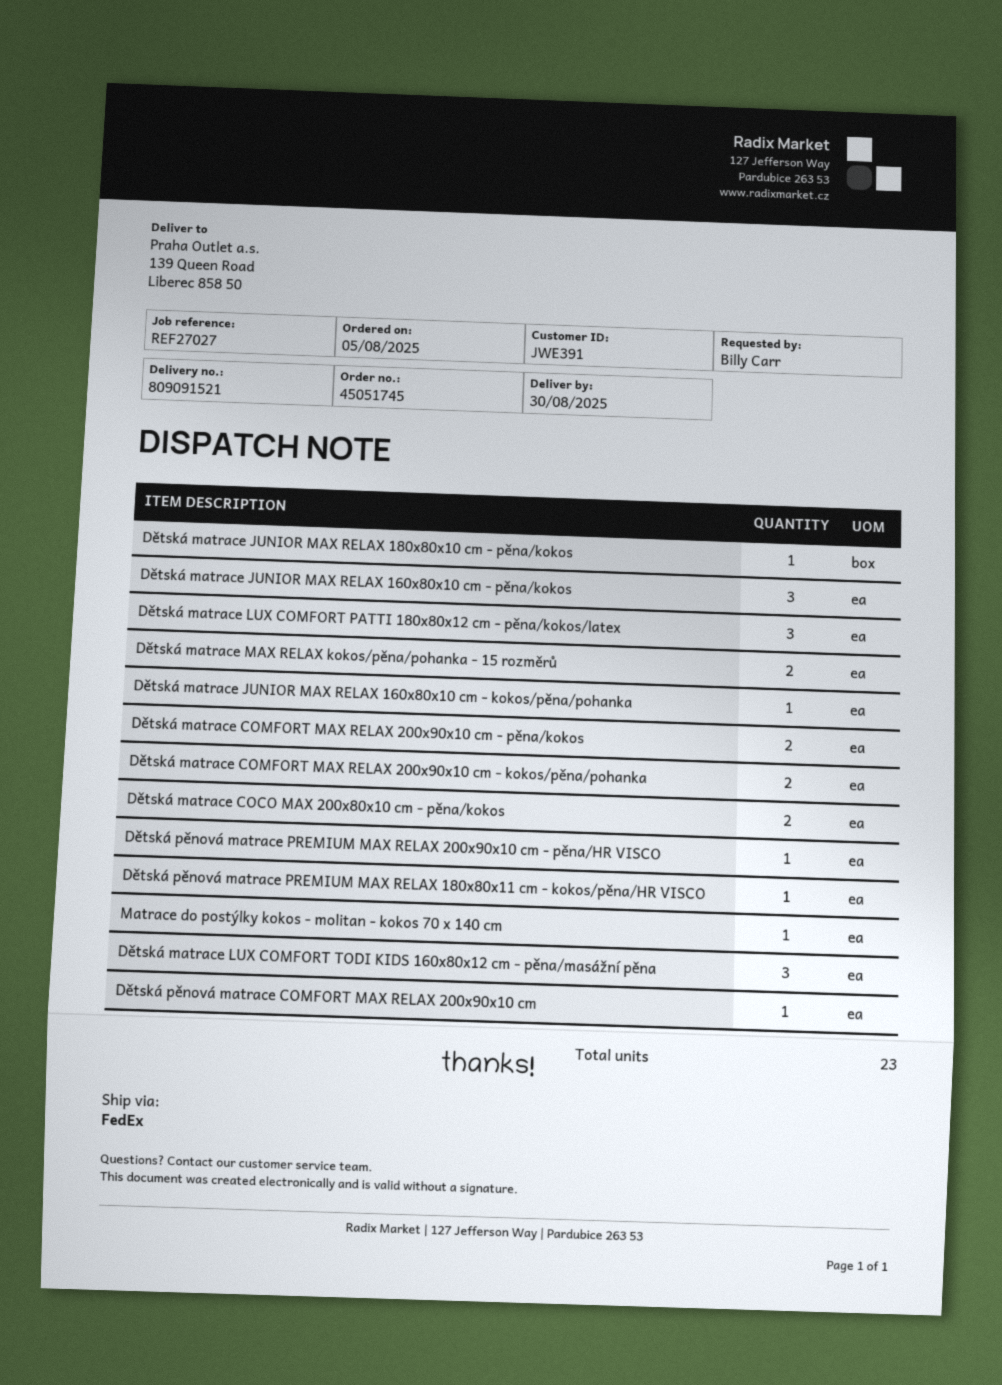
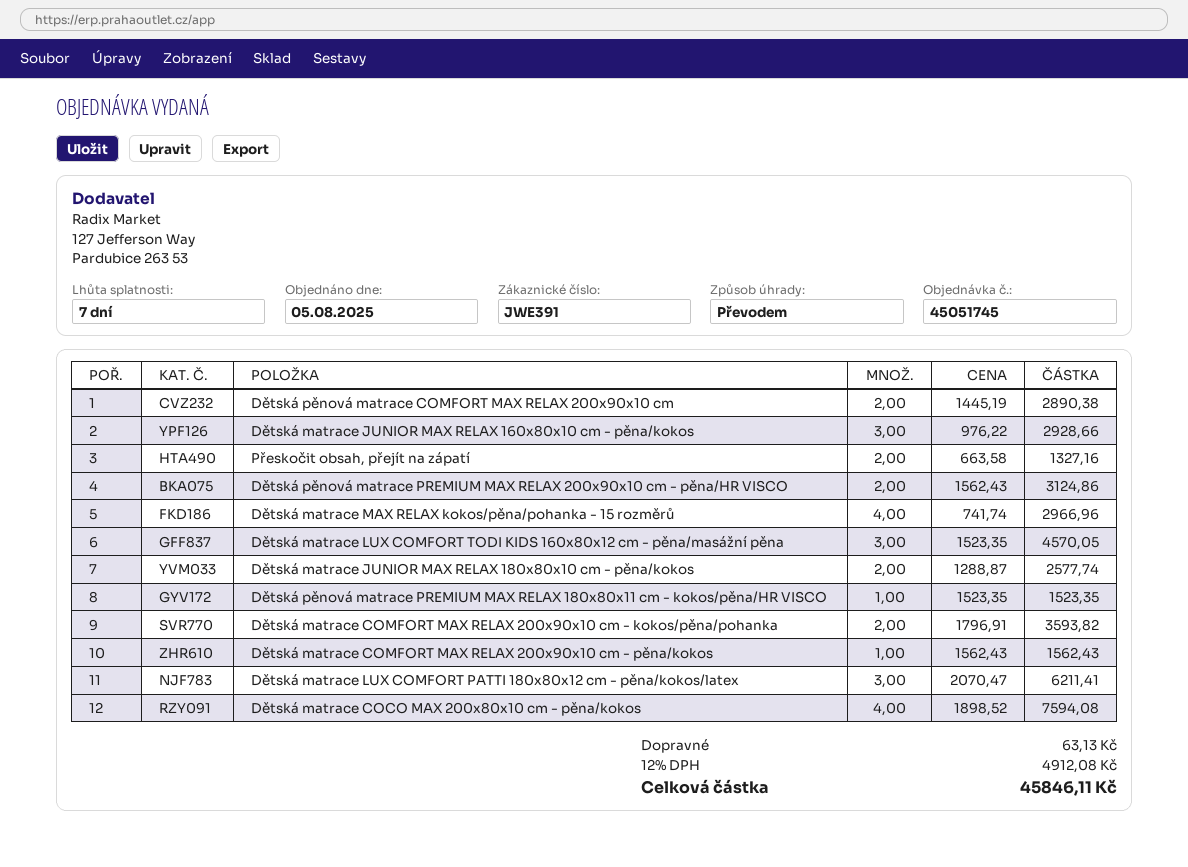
Dětská matrace JUNIOR MAX RELAX 180x80x10 cm - pěna/kokos: 1 -> 2
Dětská matrace MAX RELAX kokos/pěna/pohanka - 15 rozměrů: 2 -> 4
Dětská matrace JUNIOR MAX RELAX 160x80x10 cm - kokos/pěna/pohanka: 1 -> none
Dětská matrace COMFORT MAX RELAX 200x90x10 cm - pěna/kokos: 2 -> 1
Dětská matrace COCO MAX 200x80x10 cm - pěna/kokos: 2 -> 4
Dětská pěnová matrace PREMIUM MAX RELAX 200x90x10 cm - pěna/HR VISCO: 1 -> 2
Matrace do postýlky kokos - molitan - kokos 70 x 140 cm: 1 -> none
Dětská pěnová matrace COMFORT MAX RELAX 200x90x10 cm: 1 -> 2
Přeskočit obsah, přejít na zápatí: none -> 2

